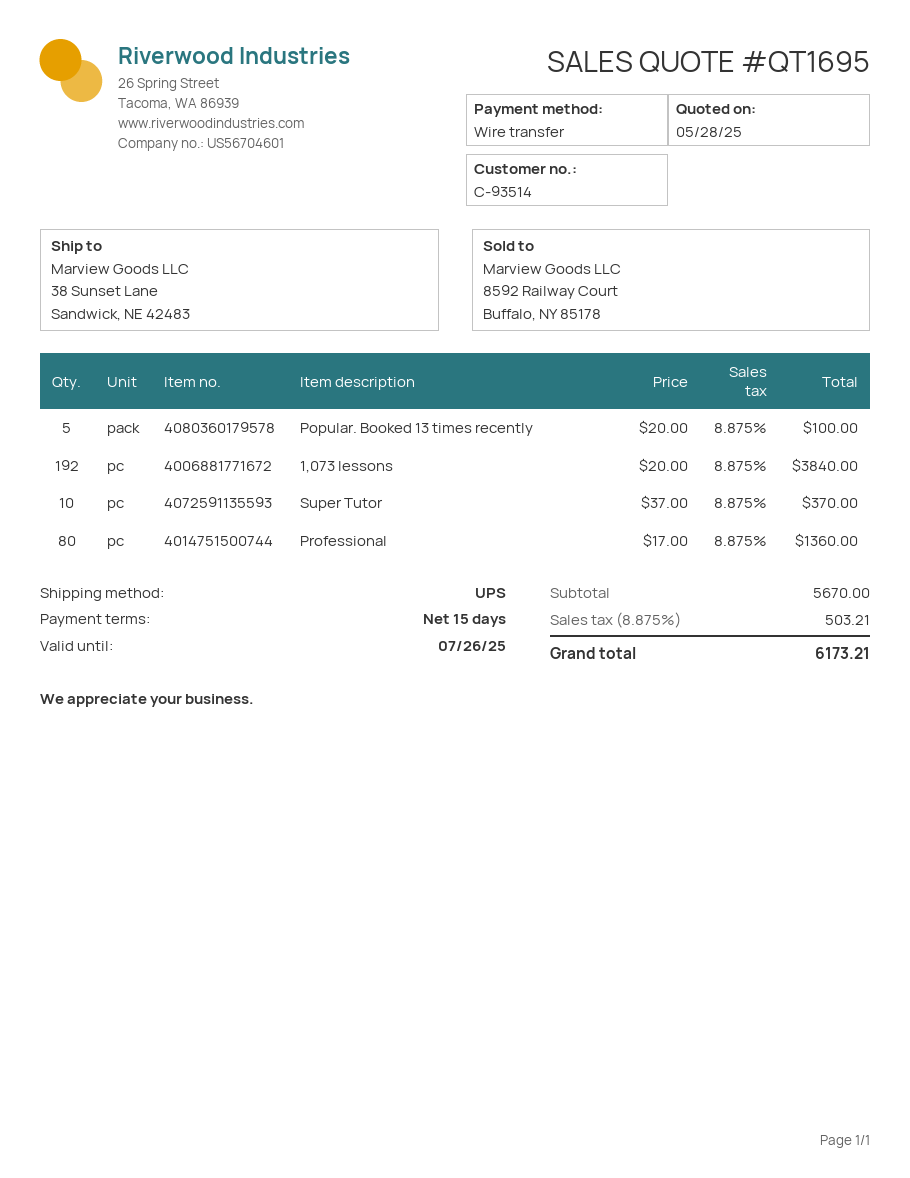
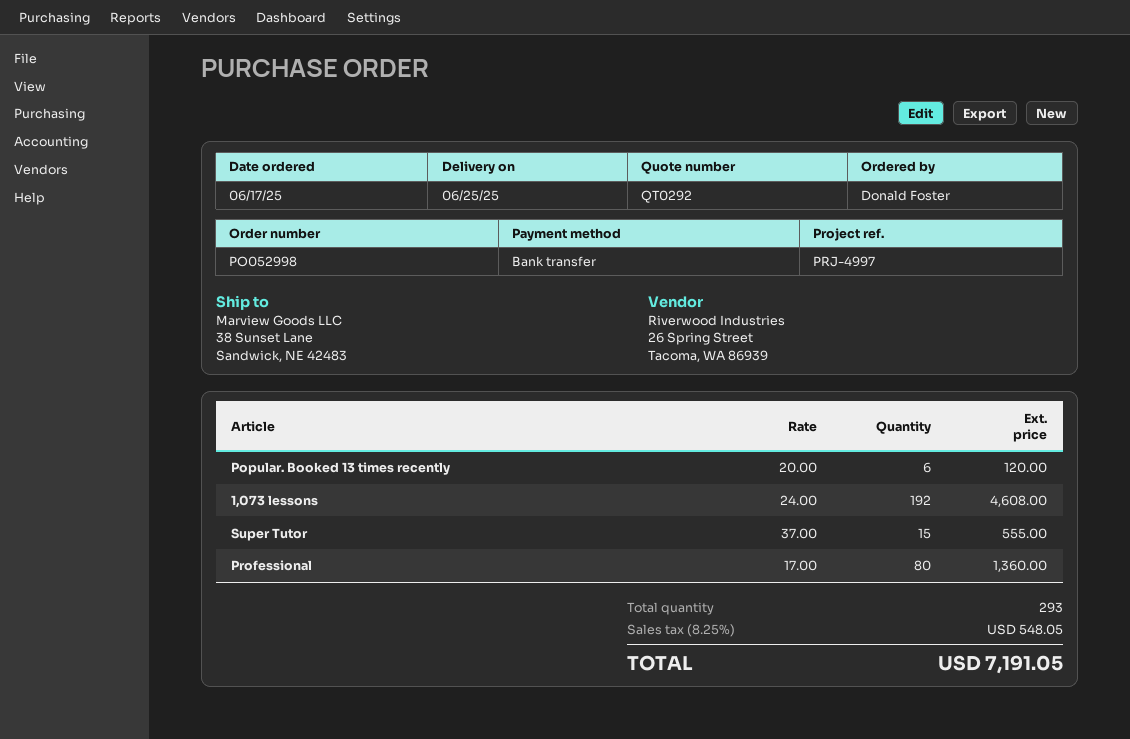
quote number: QT1695 -> QT0292
Popular. Booked 13 times recently: 5 x 20.00 = 100.00 -> 6 x 20.00 = 120.00
1,073 lessons: 192 x 20.00 = 3840.00 -> 192 x 24.00 = 4608.00
Super Tutor: 10 x 37.00 = 370.00 -> 15 x 37.00 = 555.00
tax: 8.875% = 503.21 -> 8.25% = 548.05
total: 6173.21 -> 7191.05

